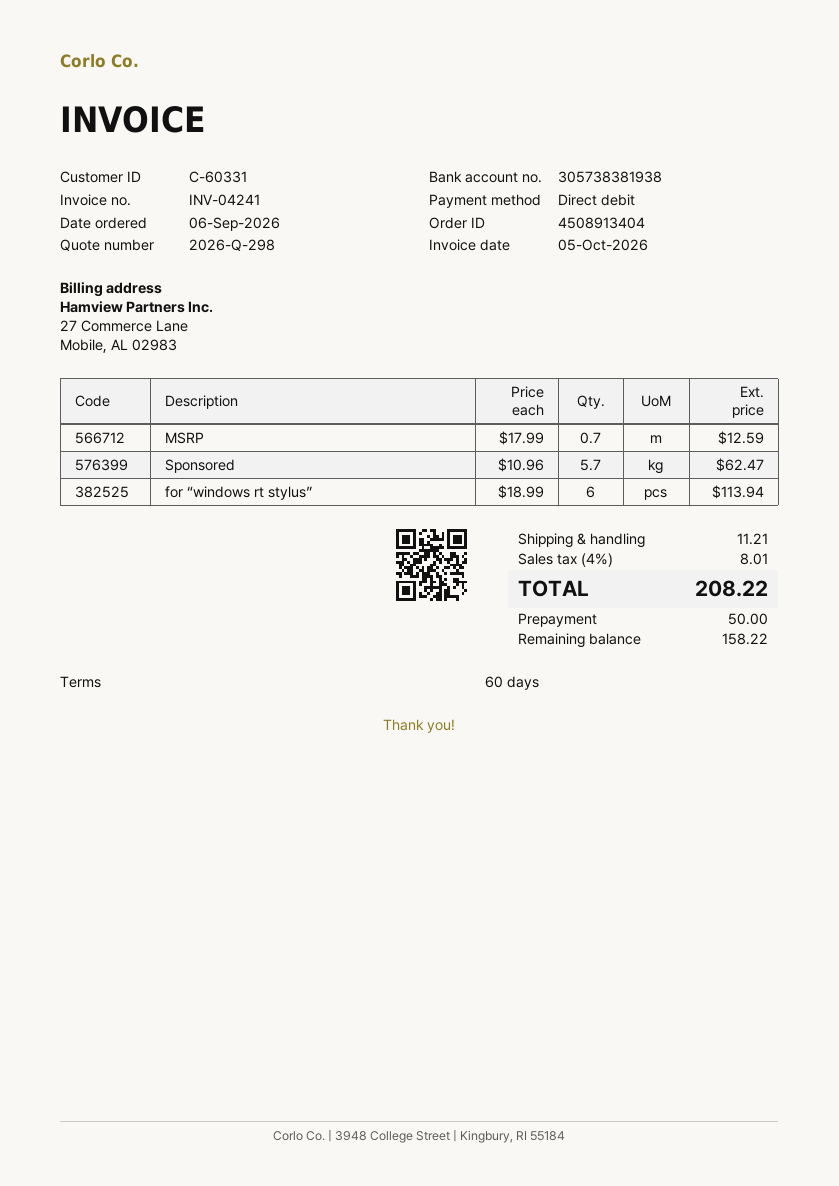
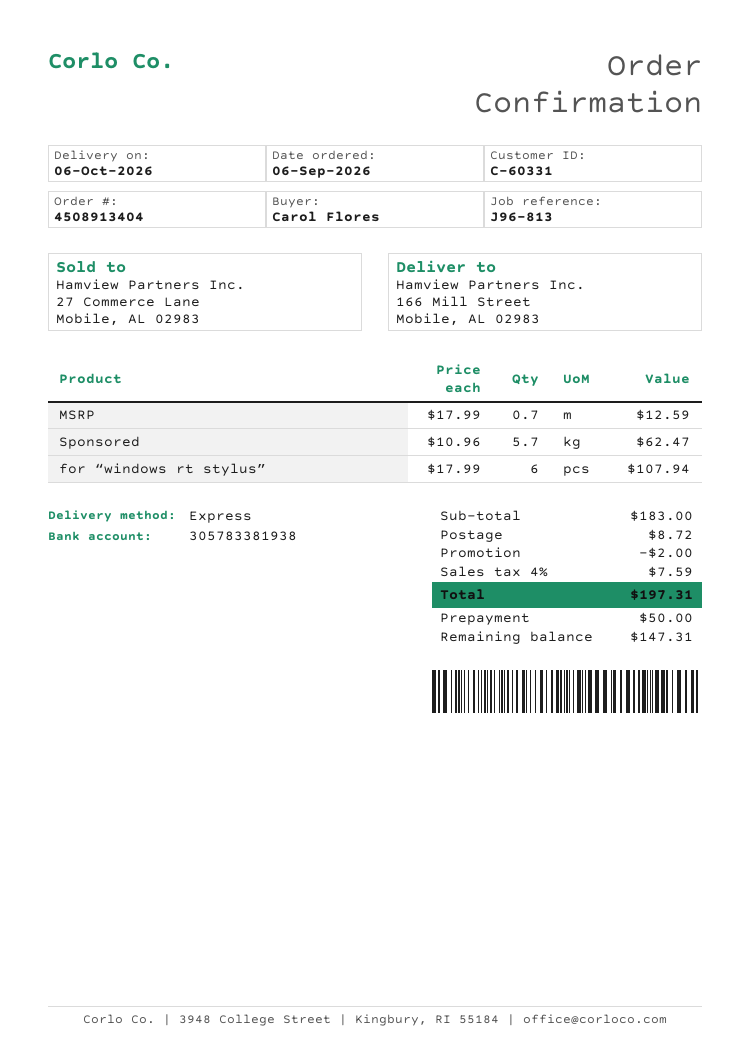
bank account: 305738381938 -> 305783381938
for “windows rt stylus”: 6 x 18.99 = 113.94 -> 6 x 17.99 = 107.94
discount: none -> 2.00
shipping: 11.21 -> 8.72
tax: 4% = 8.01 -> 4% = 7.59
total: 208.22 -> 197.31
balance: 158.22 -> 147.31

